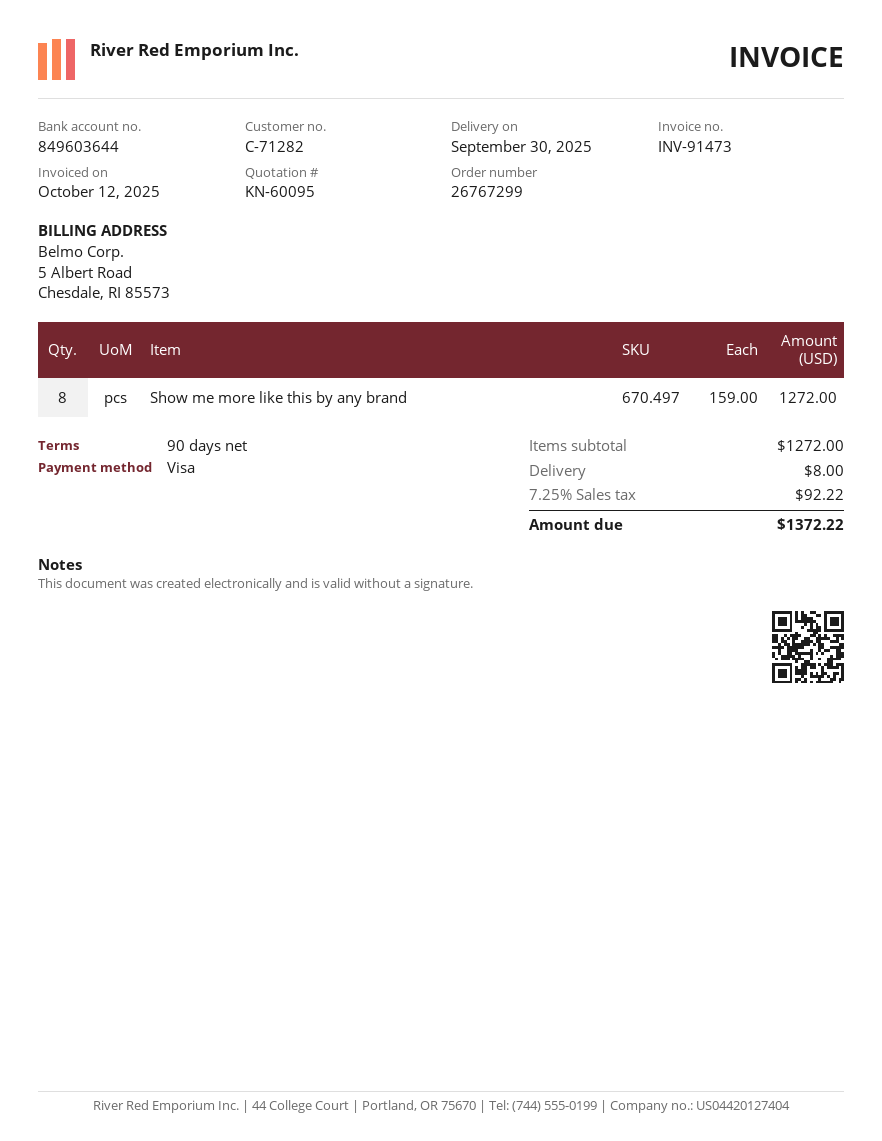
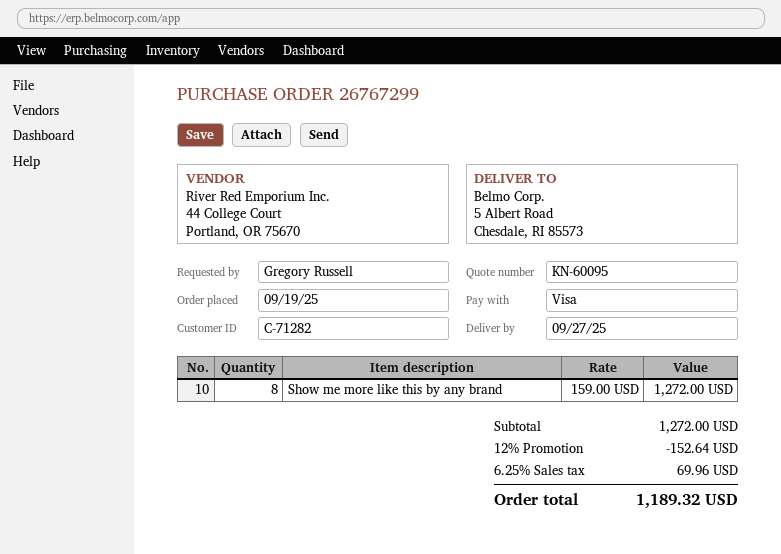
delivery date: 2025-09-30 -> 2025-09-27
discount: none -> 12% = 152.64
shipping: 8.00 -> none
tax: 7.25% = 92.22 -> 6.25% = 69.96
total: 1372.22 -> 1189.32

